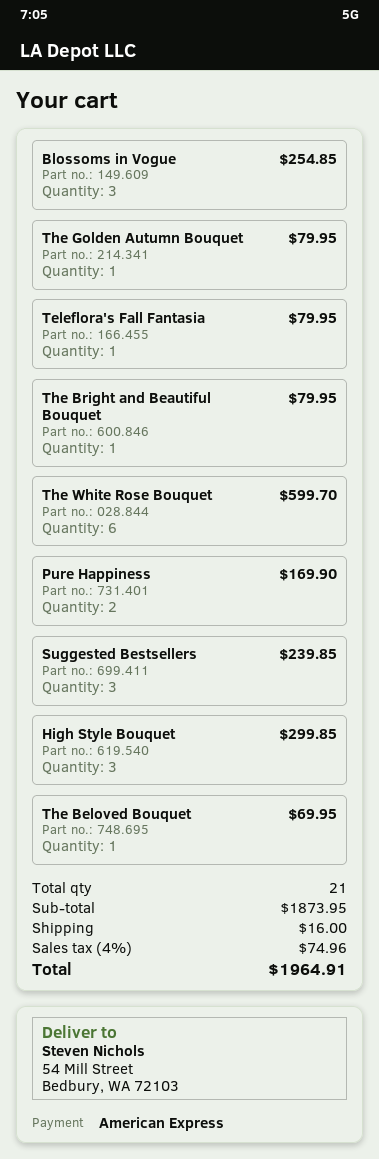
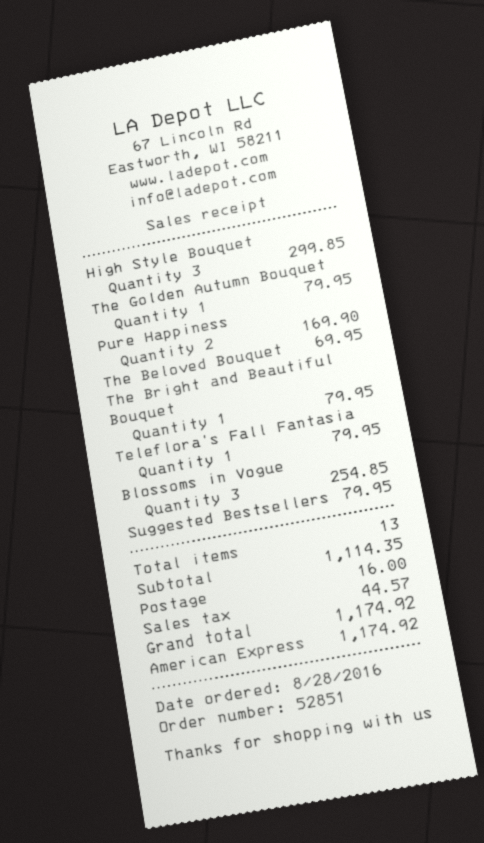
The White Rose Bouquet: 6 for 599.70 -> none
Suggested Bestsellers: 3 for 239.85 -> 1 for 79.95
total quantity: 21 -> 13
subtotal: 1873.95 -> 1114.35
tax: 74.96 -> 44.57
total: 1964.91 -> 1174.92

